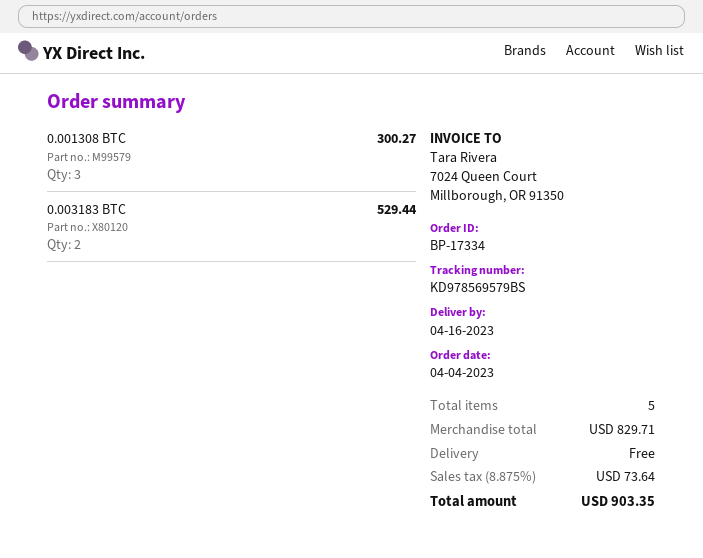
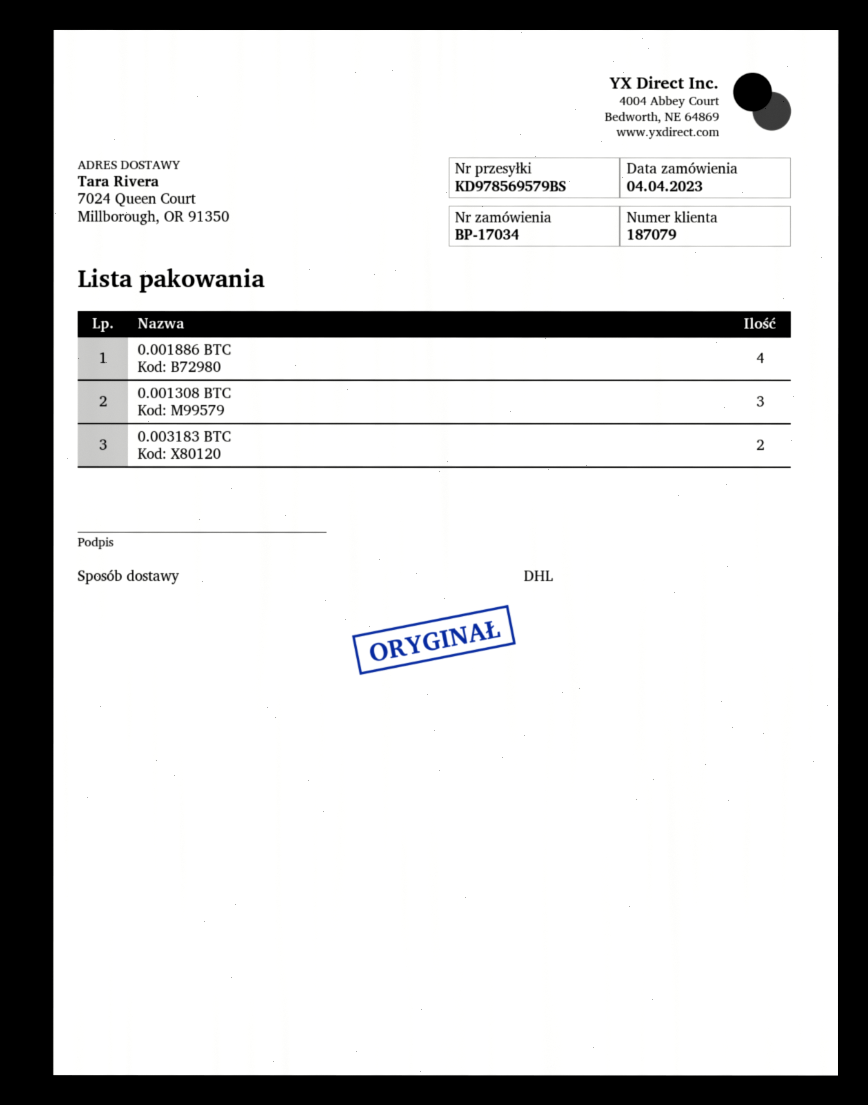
order number: BP-17334 -> BP-17034
0.001886 BTC: none -> 4

